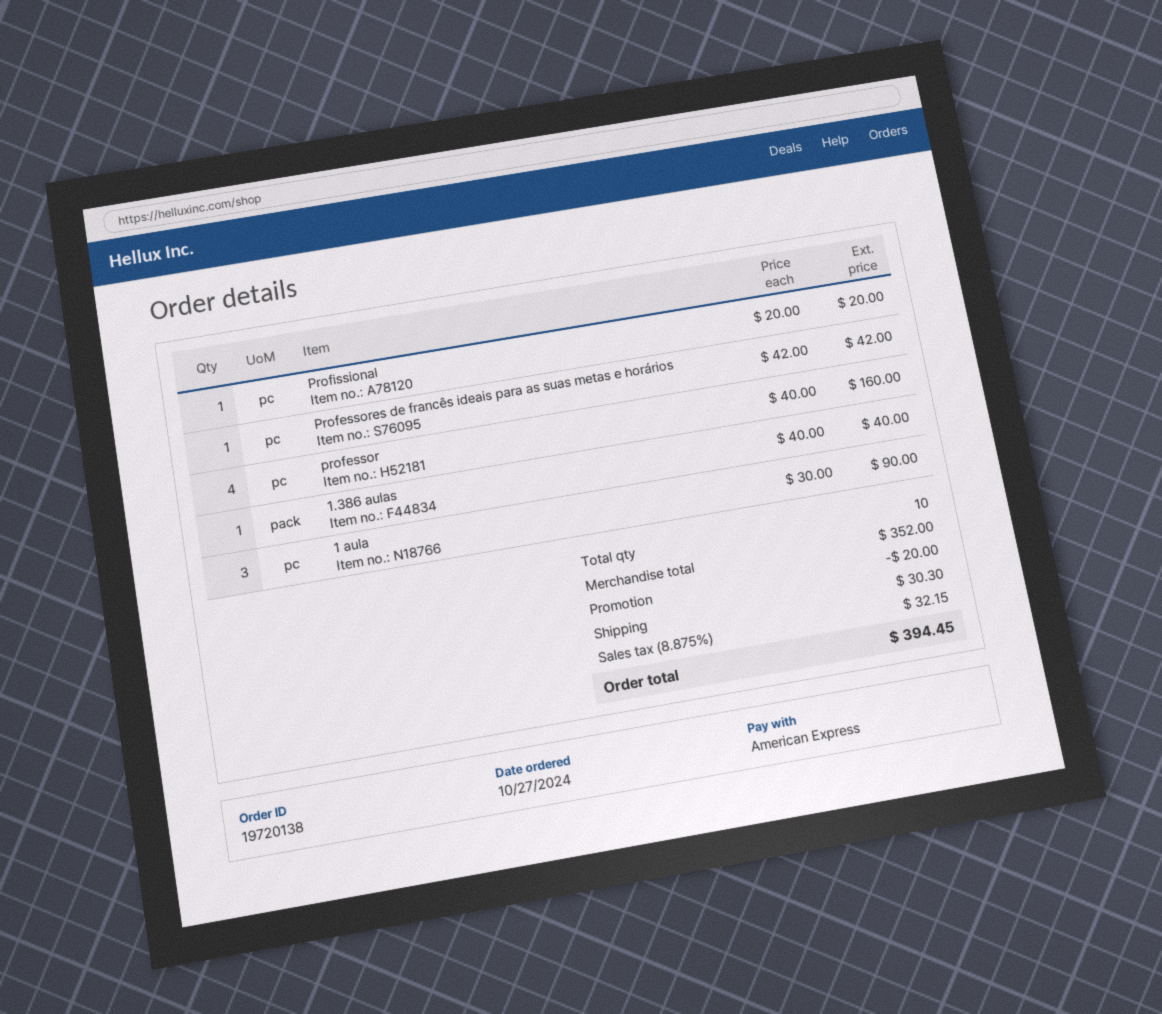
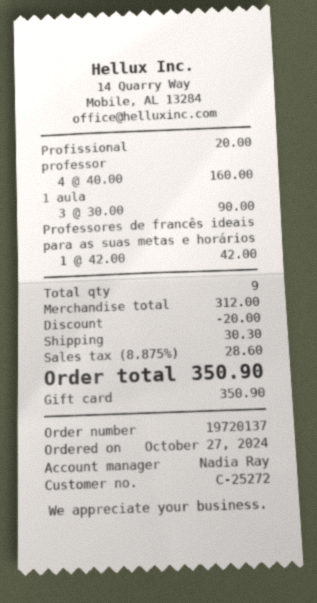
order number: 19720138 -> 19720137
payment method: American Express -> gift card
1.386 aulas: 1 x 40.00 = 40.00 -> none
total quantity: 10 -> 9
subtotal: 352.00 -> 312.00
tax: 8.875% = 32.15 -> 8.875% = 28.60
total: 394.45 -> 350.90

